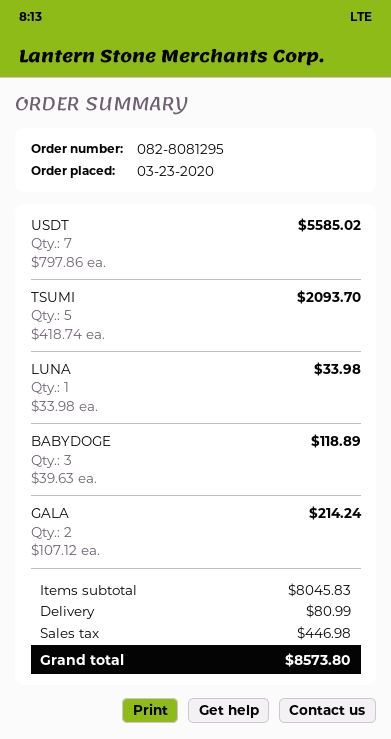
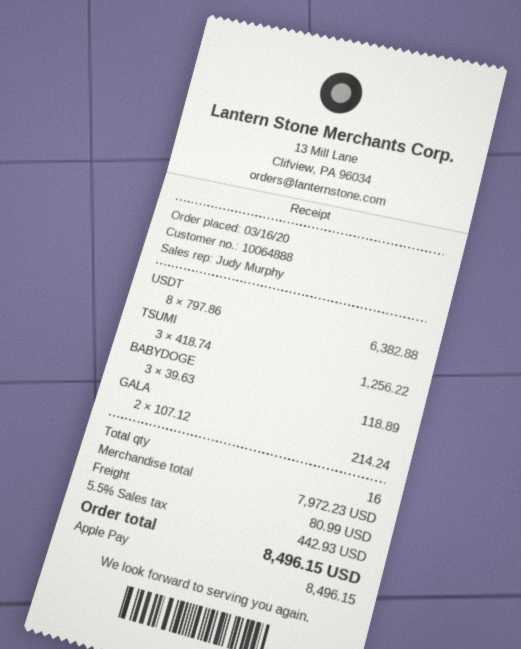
order date: 2020-03-23 -> 2020-03-16
USDT: 7 x 797.86 = 5585.02 -> 8 x 797.86 = 6382.88
TSUMI: 5 x 418.74 = 2093.70 -> 3 x 418.74 = 1256.22
LUNA: 1 x 33.98 = 33.98 -> none
subtotal: 8045.83 -> 7972.23
tax: 446.98 -> 442.93
total: 8573.80 -> 8496.15

